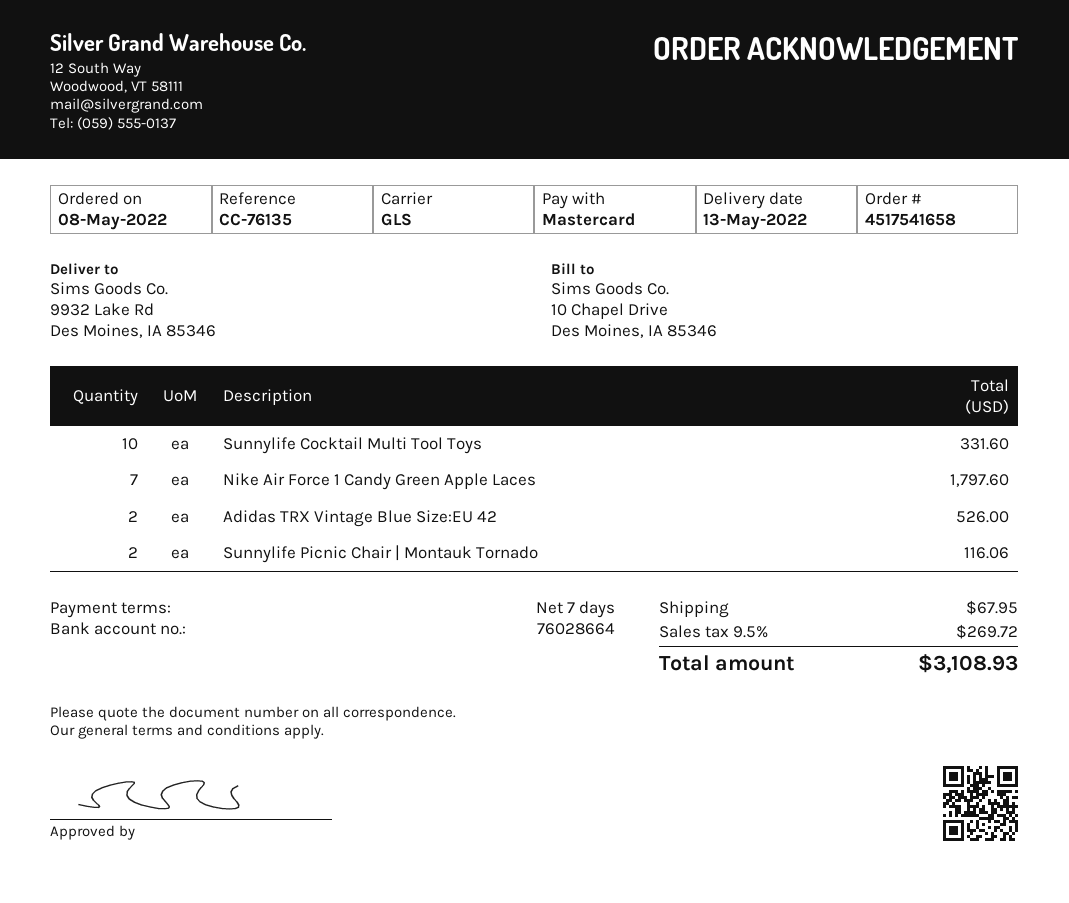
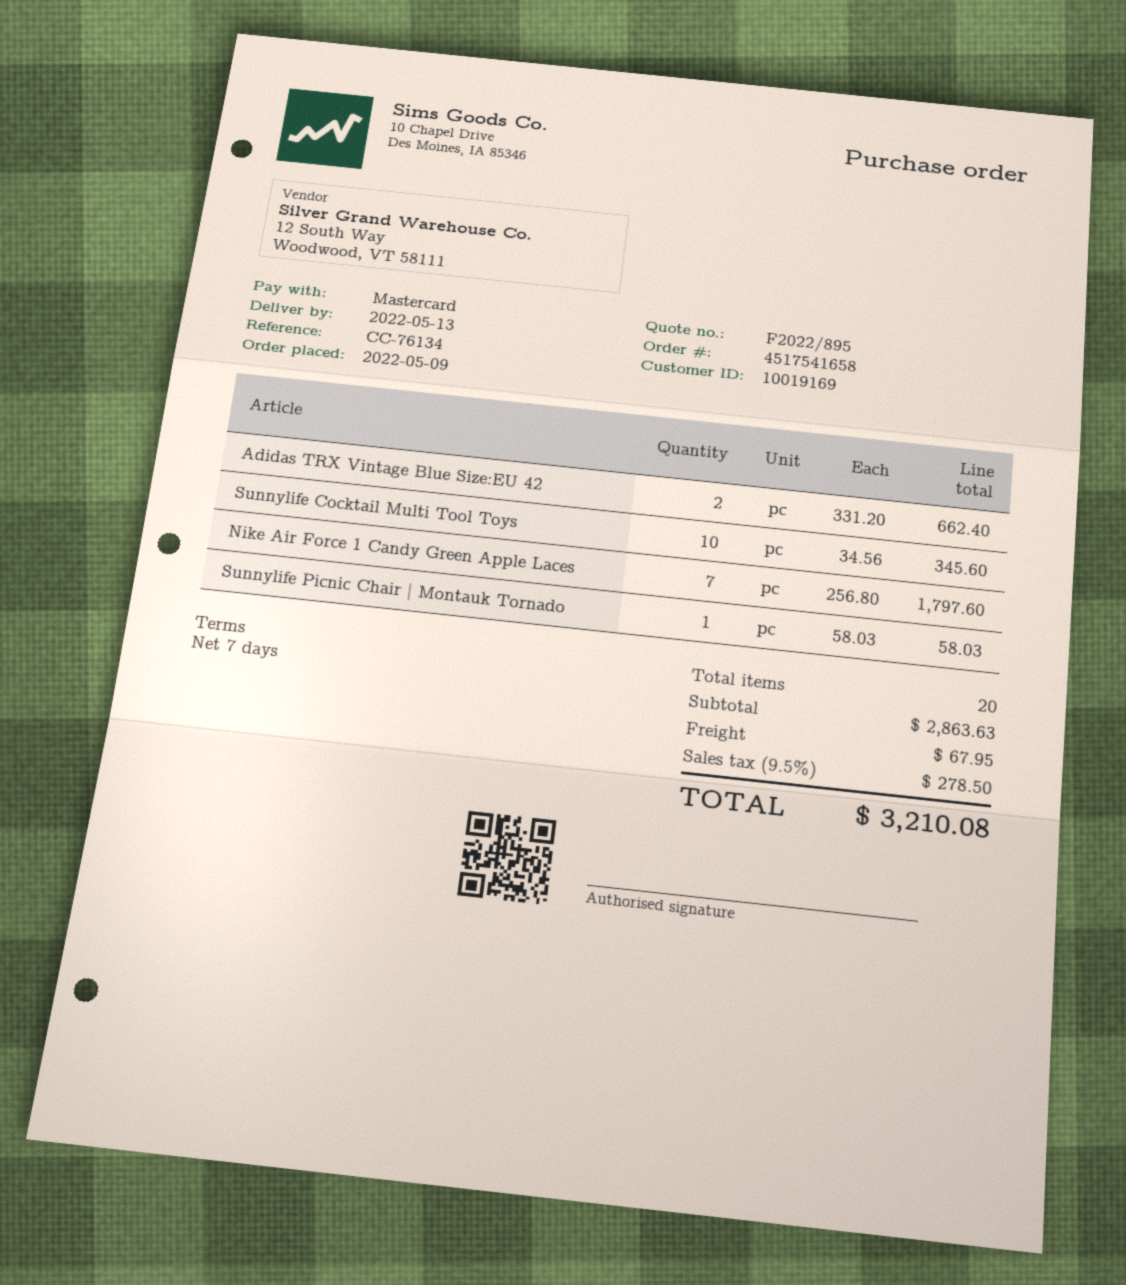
order date: 2022-05-08 -> 2022-05-09
reference: CC-76135 -> CC-76134
Sunnylife Cocktail Multi Tool Toys: 10 for 331.60 -> 10 for 345.60
Adidas TRX Vintage Blue Size:EU 42: 2 for 526.00 -> 2 for 662.40
Sunnylife Picnic Chair | Montauk Tornado: 2 for 116.06 -> 1 for 58.03
tax: 9.5% = 269.72 -> 9.5% = 278.50
total: 3108.93 -> 3210.08

